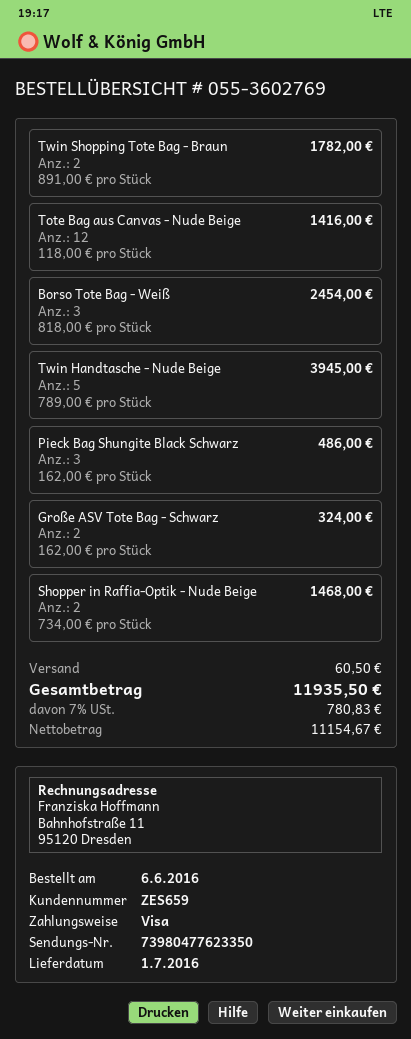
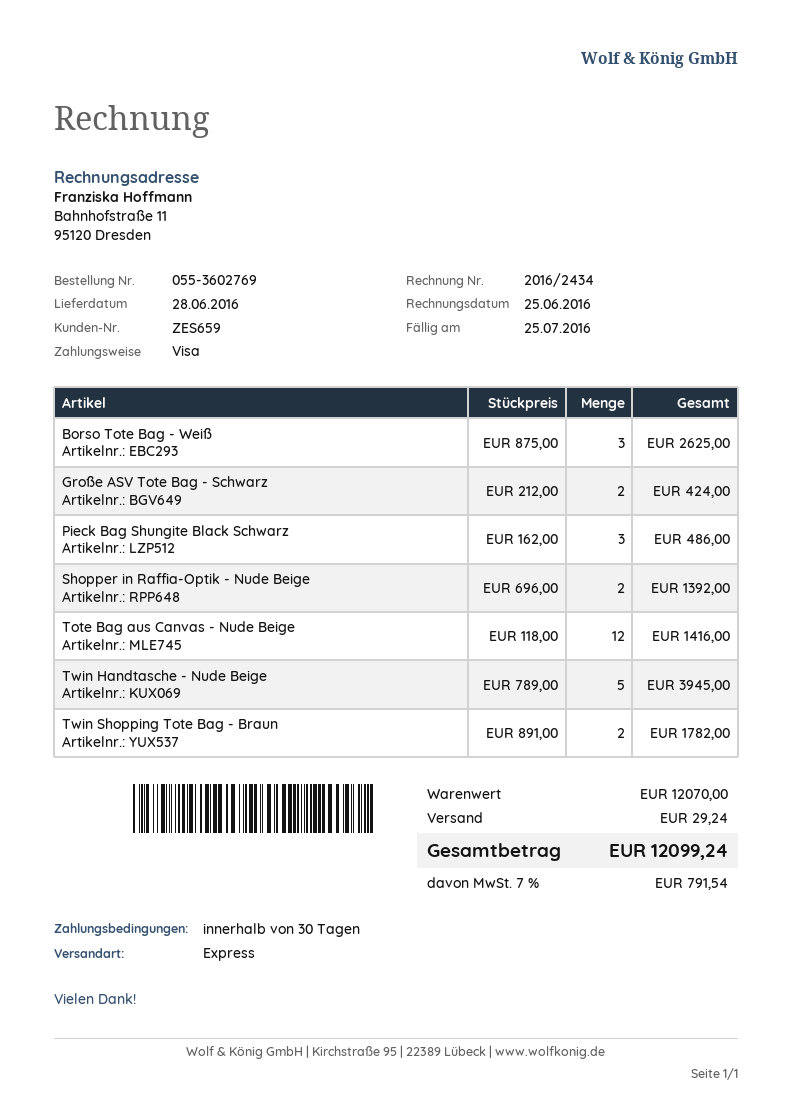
delivery date: 2016-07-01 -> 2016-06-28
Borso Tote Bag - Weiß: 3 x 818.00 = 2454.00 -> 3 x 875.00 = 2625.00
Große ASV Tote Bag - Schwarz: 2 x 162.00 = 324.00 -> 2 x 212.00 = 424.00
Shopper in Raffia-Optik - Nude Beige: 2 x 734.00 = 1468.00 -> 2 x 696.00 = 1392.00
shipping: 60.50 -> 29.24
tax: 7% = 780.83 -> 7% = 791.54
total: 11935.50 -> 12099.24

